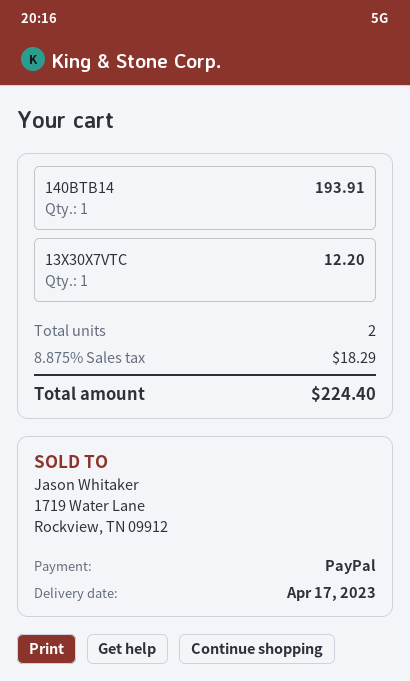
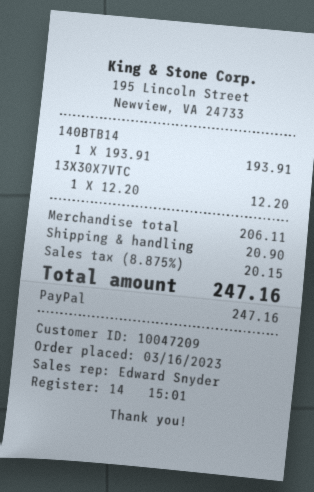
shipping: none -> 20.90
tax: 8.875% = 18.29 -> 8.875% = 20.15
total: 224.40 -> 247.16

